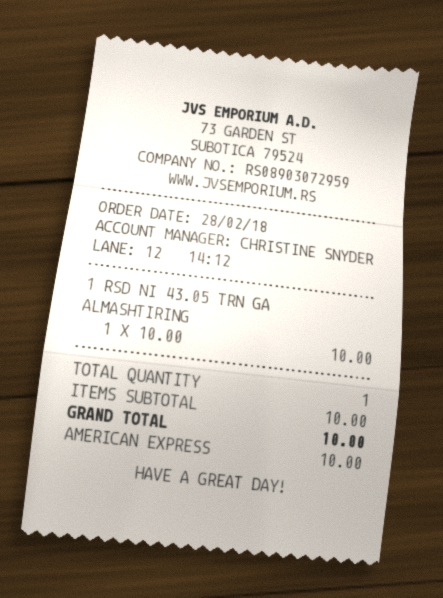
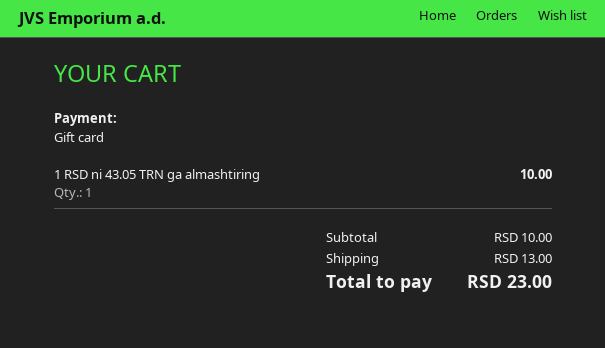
payment method: American Express -> gift card
shipping: none -> 13.00
total: 10.00 -> 23.00

